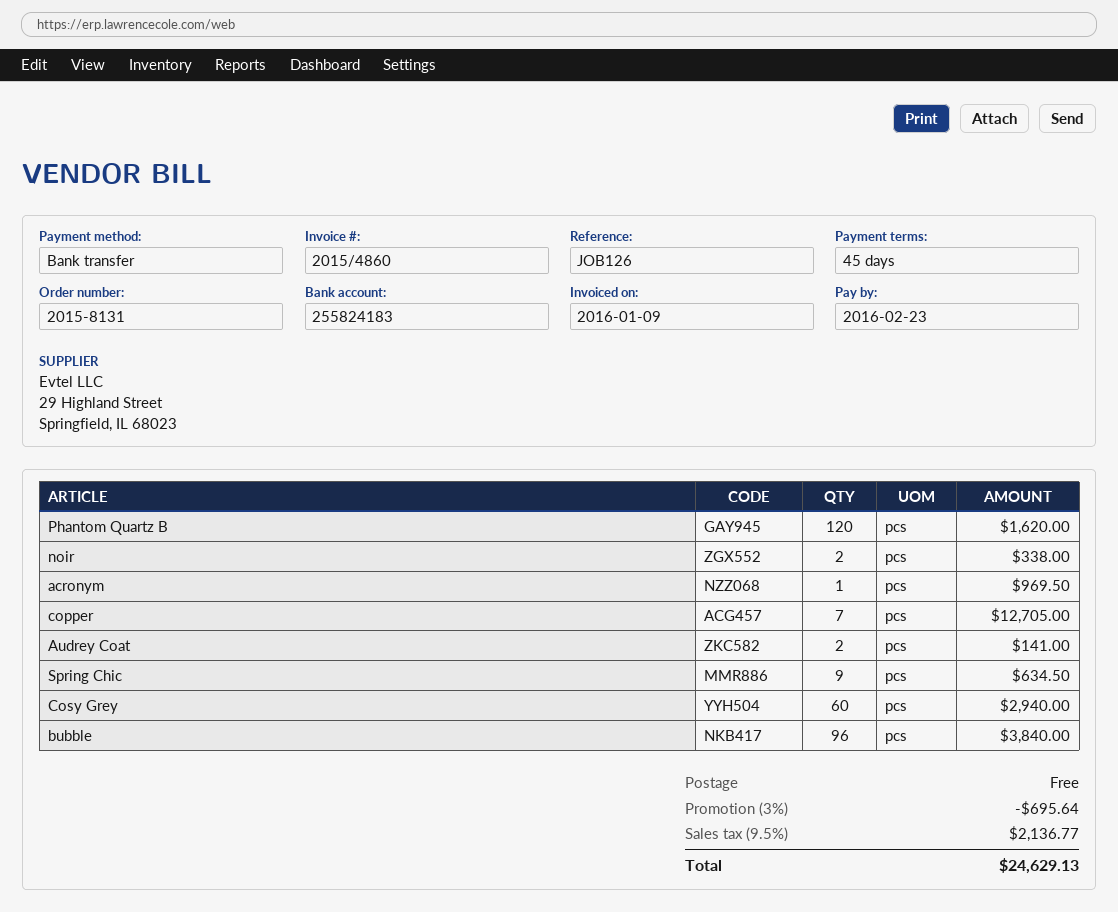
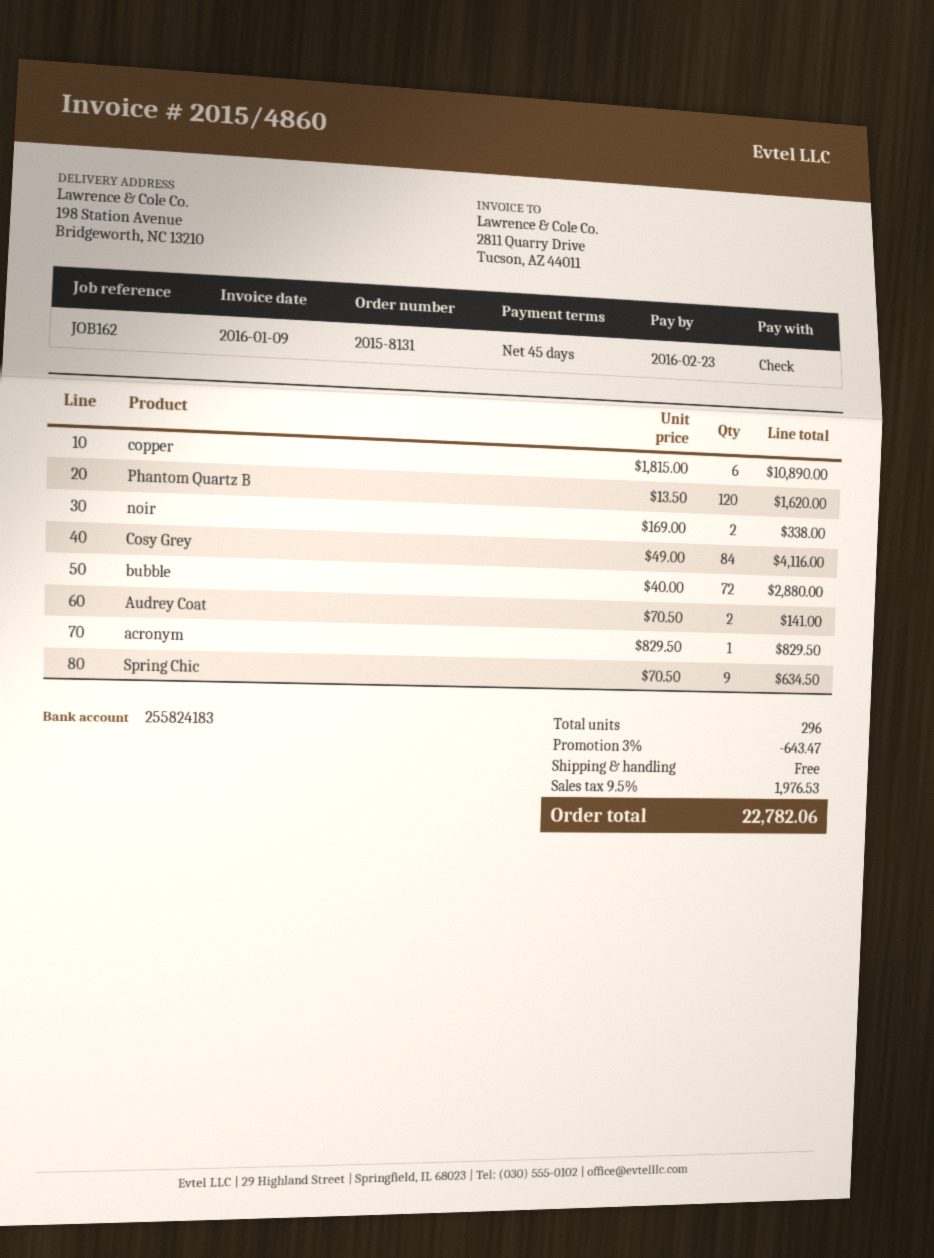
reference: JOB126 -> JOB162
payment method: bank transfer -> cheque
acronym: 1 for 969.50 -> 1 for 829.50
copper: 7 for 12705.00 -> 6 for 10890.00
Cosy Grey: 60 for 2940.00 -> 84 for 4116.00
bubble: 96 for 3840.00 -> 72 for 2880.00
discount: 3% = 695.64 -> 3% = 643.47
tax: 9.5% = 2136.77 -> 9.5% = 1976.53
total: 24629.13 -> 22782.06

